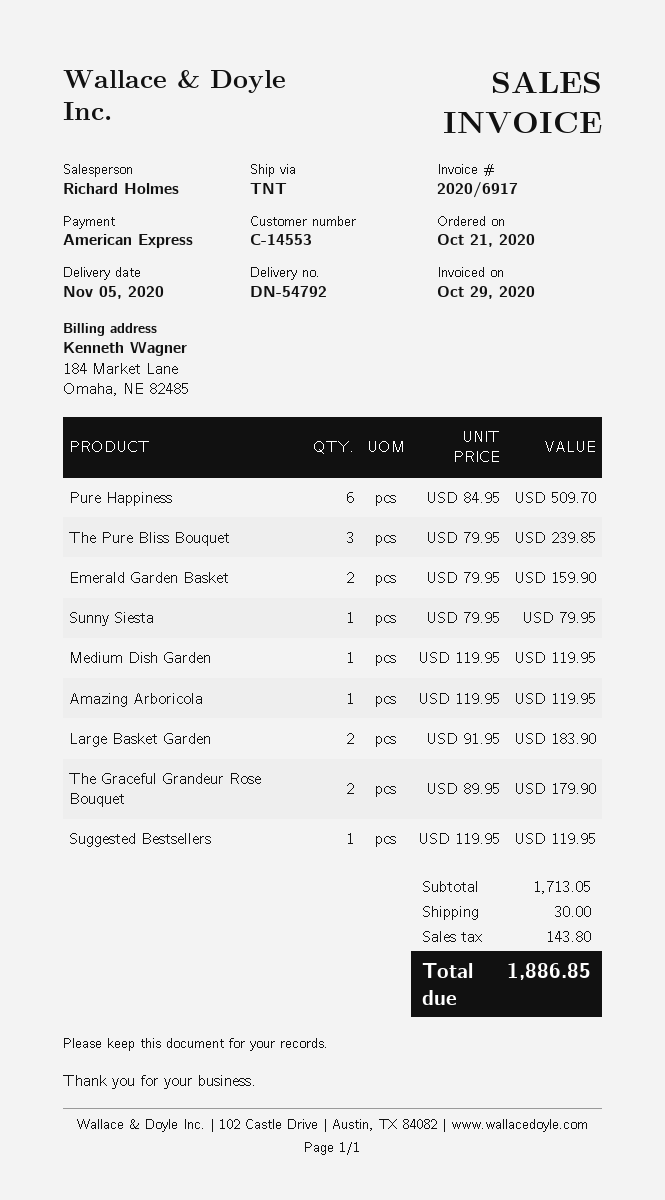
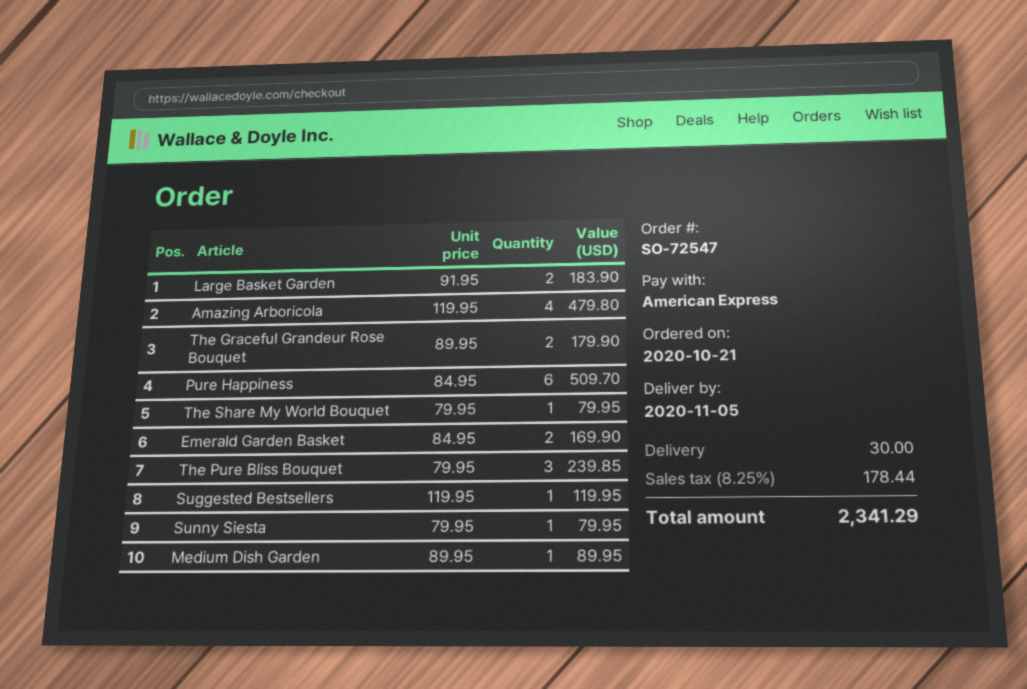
Emerald Garden Basket: 2 x 79.95 = 159.90 -> 2 x 84.95 = 169.90
Medium Dish Garden: 1 x 119.95 = 119.95 -> 1 x 89.95 = 89.95
Amazing Arboricola: 1 x 119.95 = 119.95 -> 4 x 119.95 = 479.80
The Share My World Bouquet: none -> 1 x 79.95 = 79.95
tax: 143.80 -> 178.44
total: 1886.85 -> 2341.29

